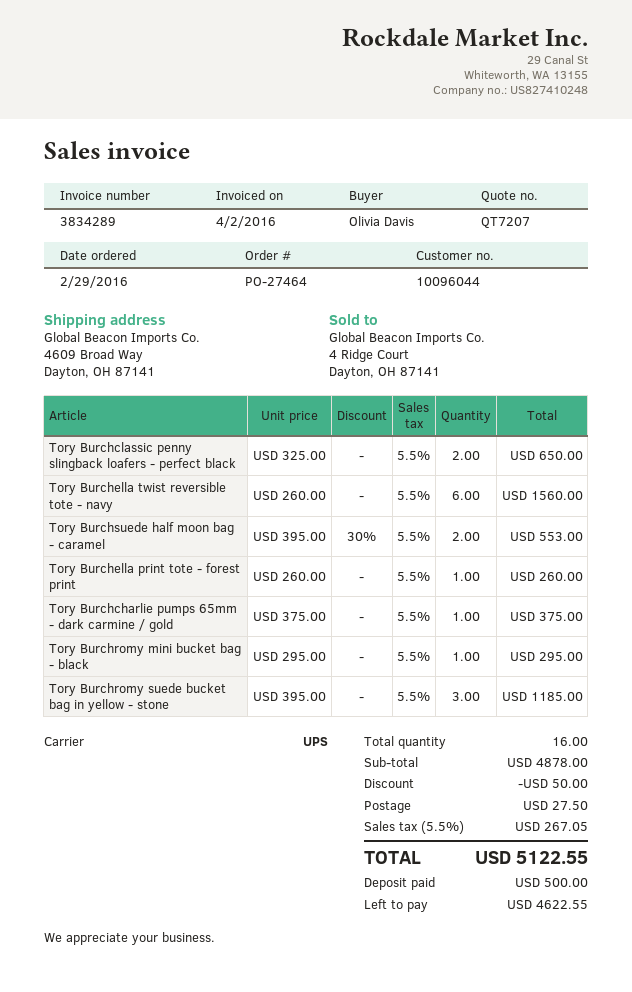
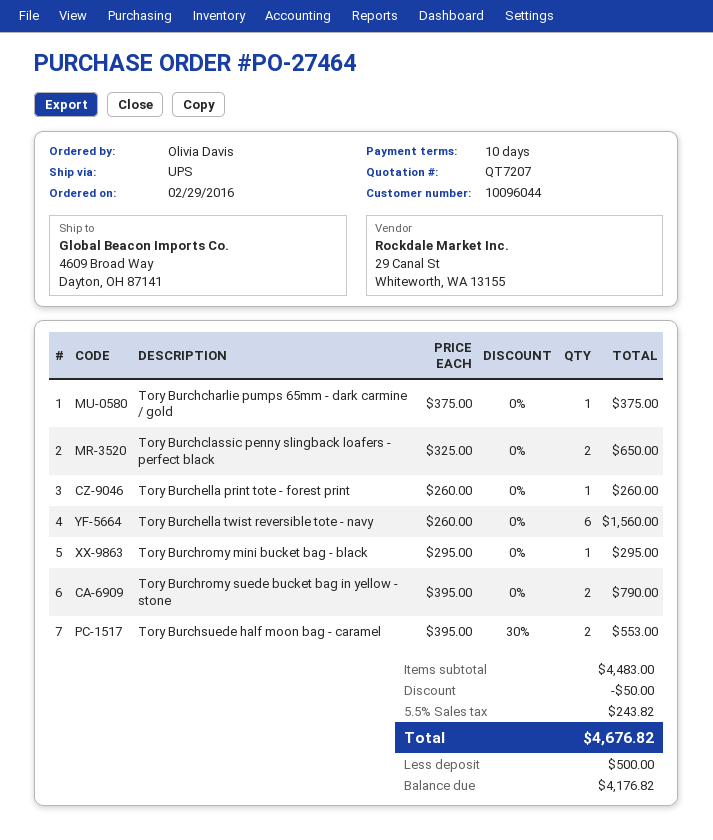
Tory Burchromy suede bucket bag in yellow - stone: 3 x 395.00 = 1185.00 -> 2 x 395.00 = 790.00
subtotal: 4878.00 -> 4483.00
shipping: 27.50 -> none
tax: 5.5% = 267.05 -> 5.5% = 243.82
total: 5122.55 -> 4676.82
balance: 4622.55 -> 4176.82

